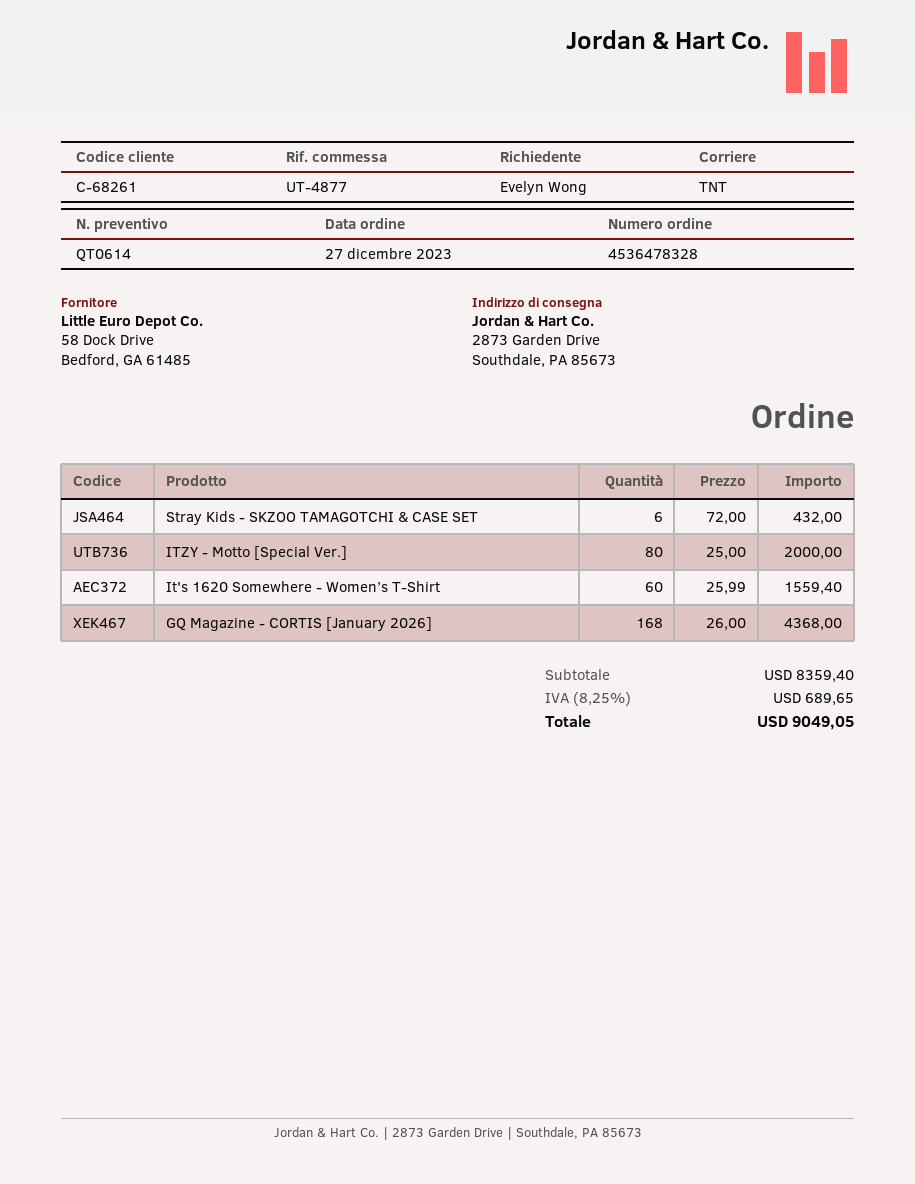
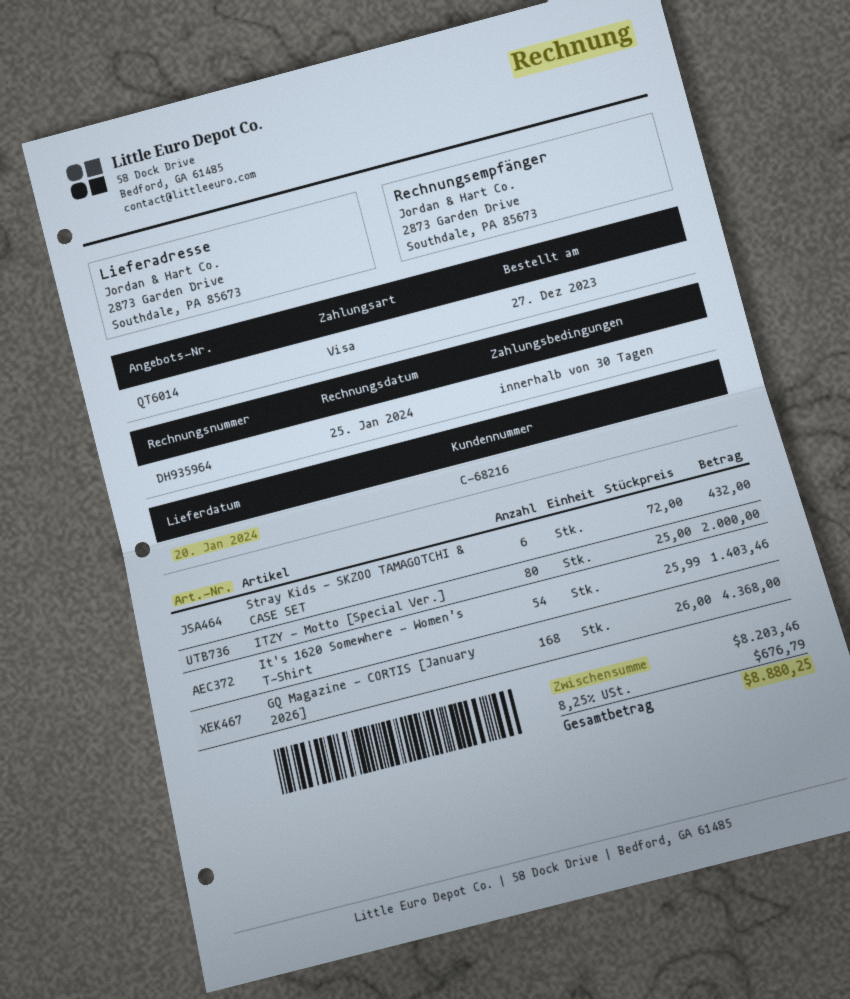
quote number: QT0614 -> QT6014
customer number: C-68261 -> C-68216
It's 1620 Somewhere - Women’s T-Shirt: 60 x 25.99 = 1559.40 -> 54 x 25.99 = 1403.46
subtotal: 8359.40 -> 8203.46
tax: 8.25% = 689.65 -> 8.25% = 676.79
total: 9049.05 -> 8880.25

